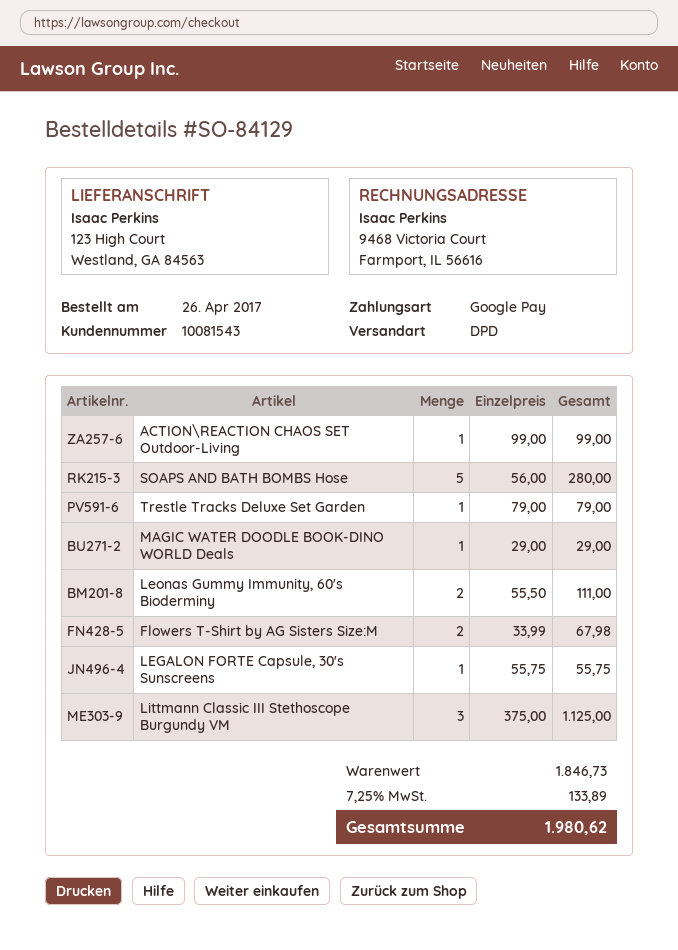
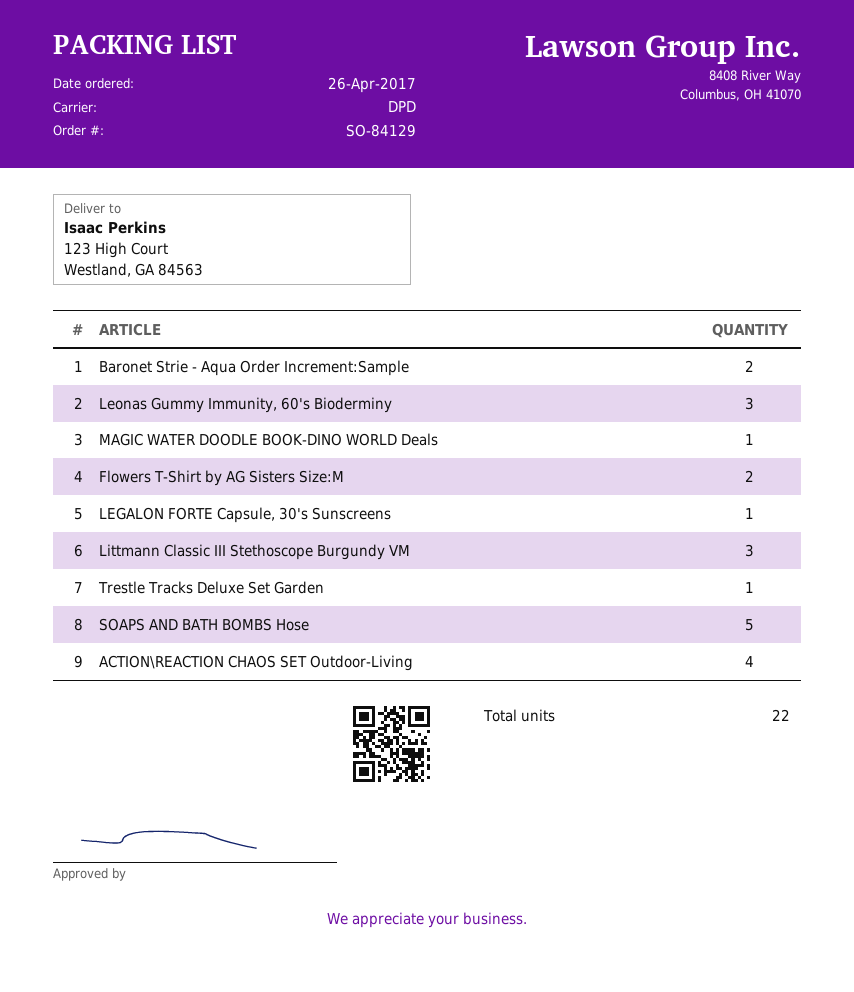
ACTION\REACTION CHAOS SET Outdoor-Living: 1 -> 4
Leonas Gummy Immunity, 60's Bioderminy: 2 -> 3
Baronet Strie - Aqua Order Increment:Sample: none -> 2

